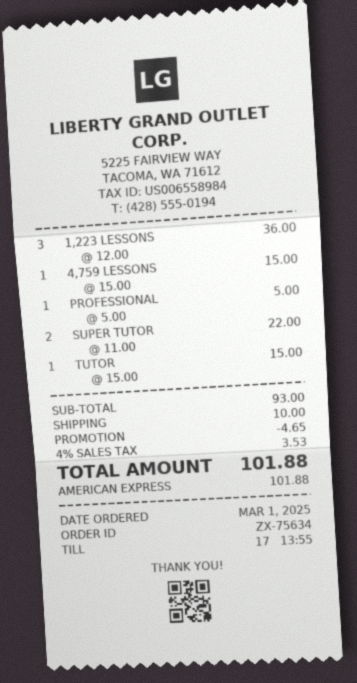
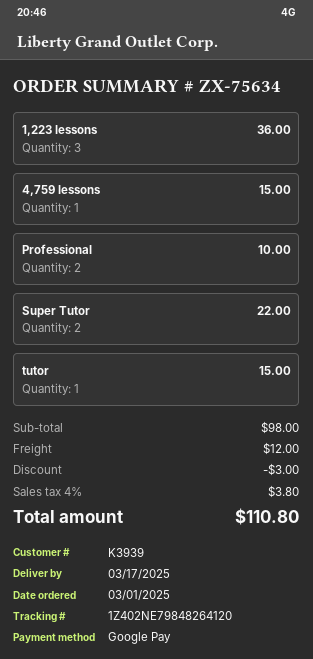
payment method: American Express -> Google Pay
PROFESSIONAL: 1 for 5.00 -> 2 for 10.00
subtotal: 93.00 -> 98.00
discount: 4.65 -> 3.00
shipping: 10.00 -> 12.00
tax: 4% = 3.53 -> 4% = 3.80
total: 101.88 -> 110.80

